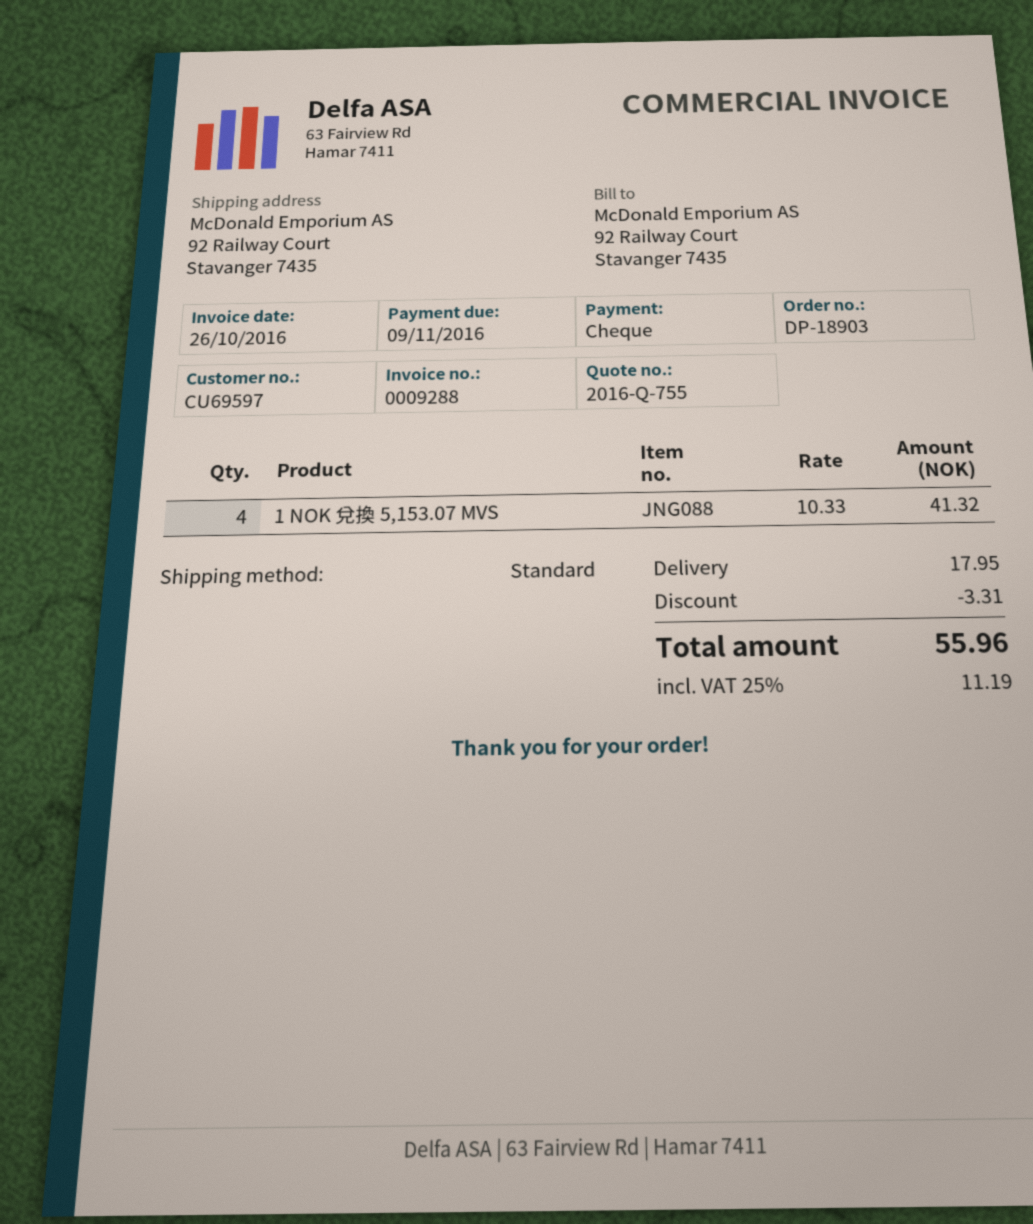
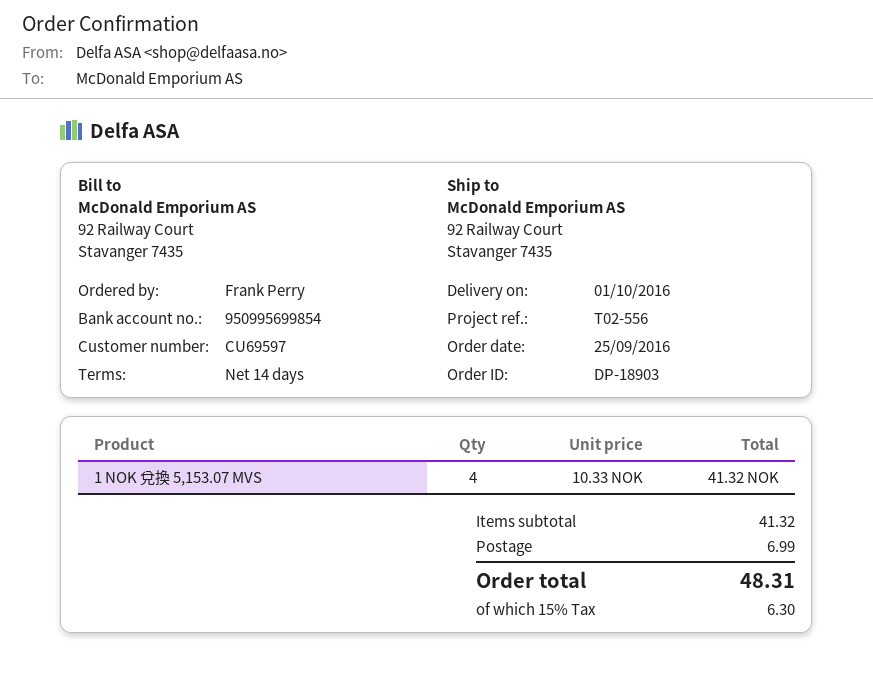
discount: 3.31 -> none
shipping: 17.95 -> 6.99
tax: 25% = 11.19 -> 15% = 6.30
total: 55.96 -> 48.31

